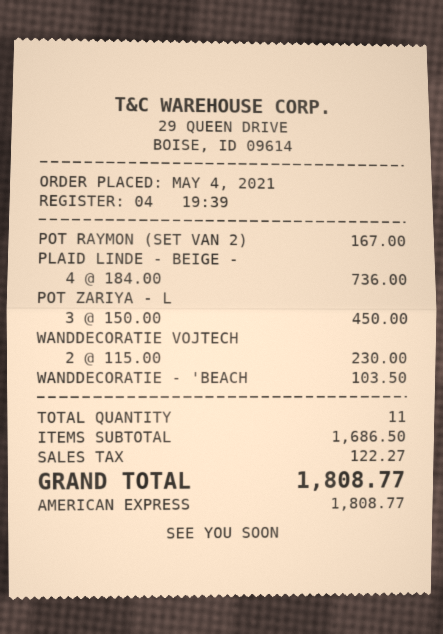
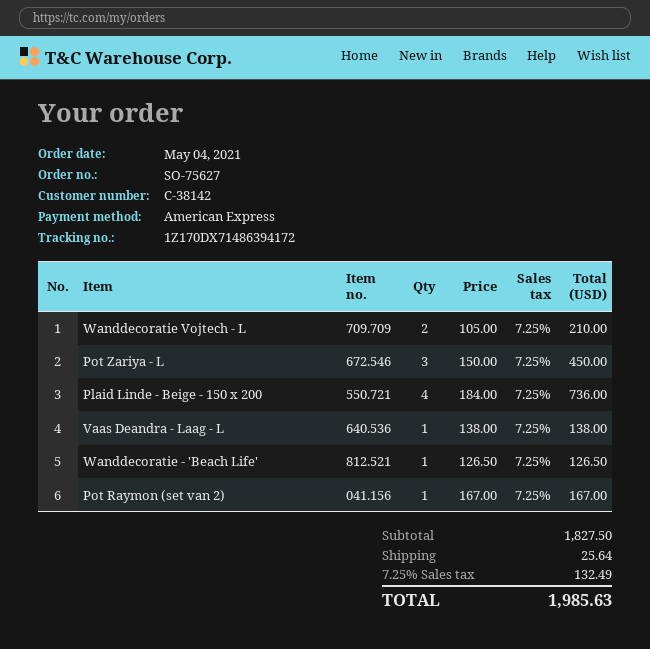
WANDDECORATIE VOJTECH: 2 x 115.00 = 230.00 -> 2 x 105.00 = 210.00
WANDDECORATIE - 'BEACH: 1 x 103.50 = 103.50 -> 1 x 126.50 = 126.50
Vaas Deandra - Laag - L: none -> 1 x 138.00 = 138.00
subtotal: 1686.50 -> 1827.50
shipping: none -> 25.64
tax: 122.27 -> 132.49
total: 1808.77 -> 1985.63

